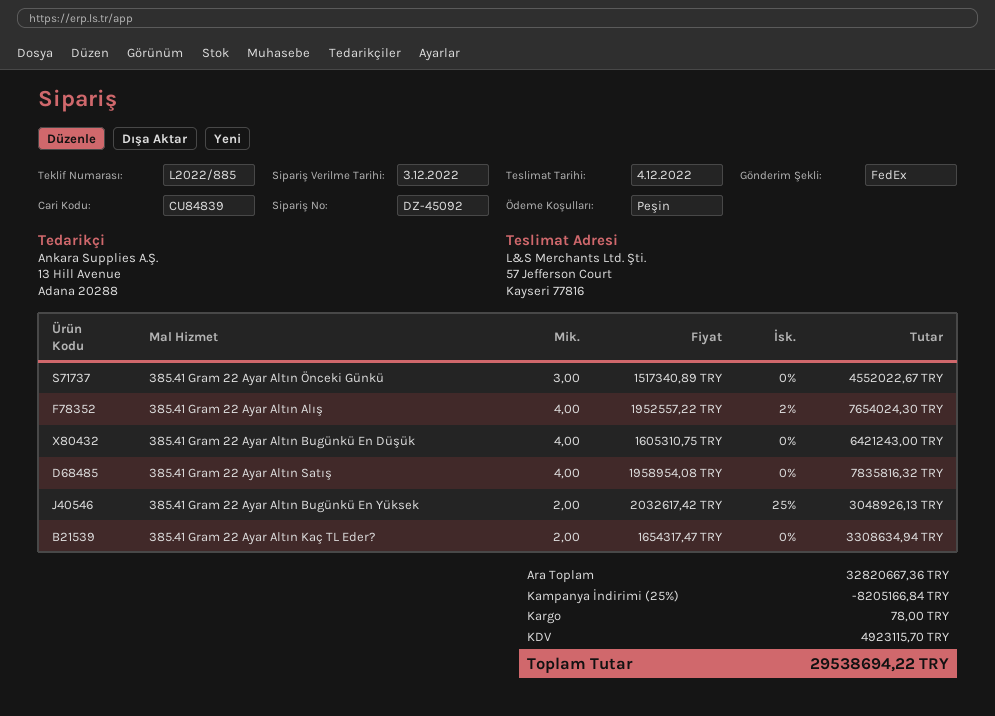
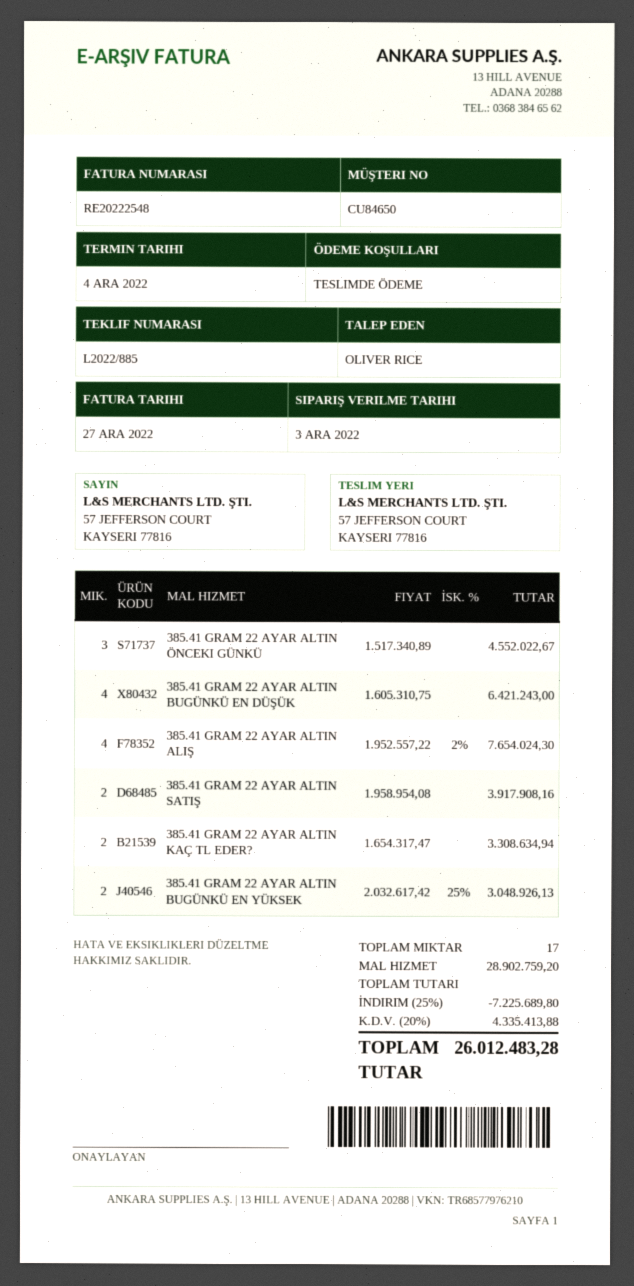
customer number: CU84839 -> CU84650
385.41 Gram 22 Ayar Altın Satış: 4 x 1958954.08 = 7835816.32 -> 2 x 1958954.08 = 3917908.16
subtotal: 32820667.36 -> 28902759.20
discount: 25% = 8205166.84 -> 25% = 7225689.80
shipping: 78.00 -> none
tax: 4923115.70 -> 4335413.88
total: 29538694.22 -> 26012483.28

